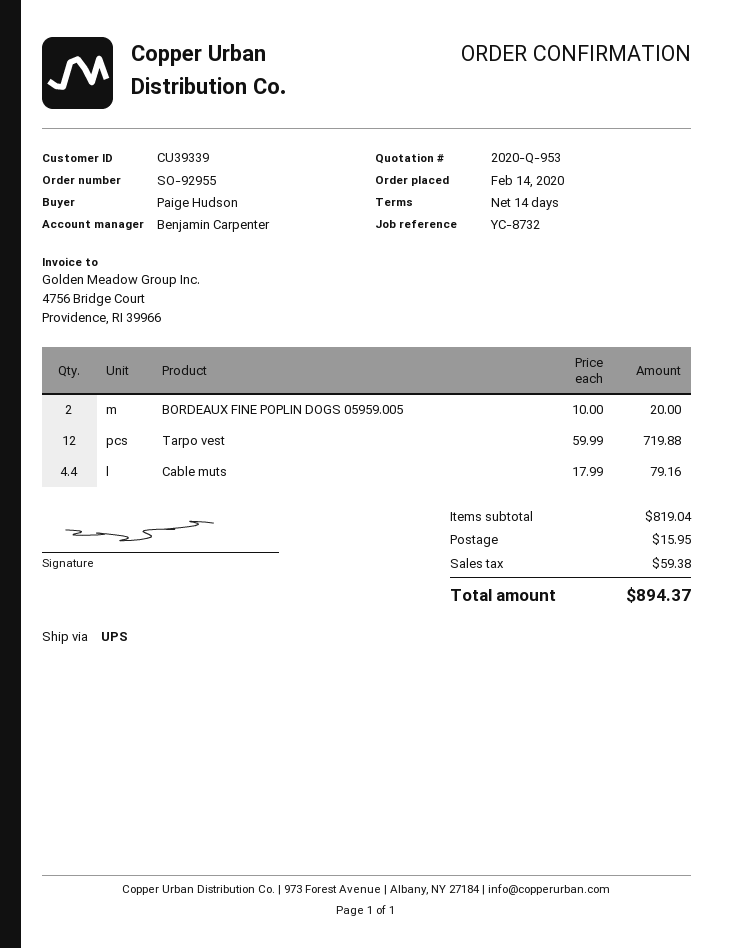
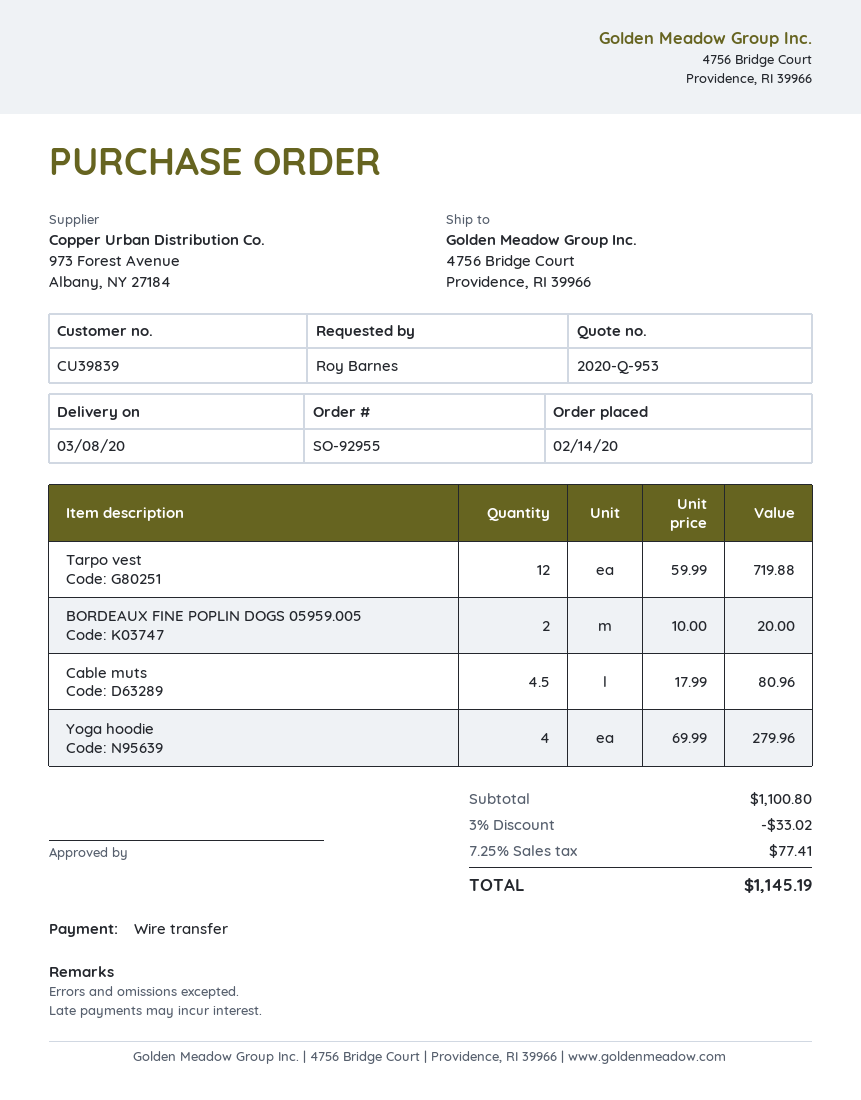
customer number: CU39339 -> CU39839
ordered by: Paige Hudson -> Roy Barnes
Cable muts: 4.4 x 17.99 = 79.16 -> 4.5 x 17.99 = 80.96
Yoga hoodie: none -> 4 x 69.99 = 279.96
subtotal: 819.04 -> 1100.80
discount: none -> 3% = 33.02
shipping: 15.95 -> none
tax: 59.38 -> 77.41
total: 894.37 -> 1145.19

